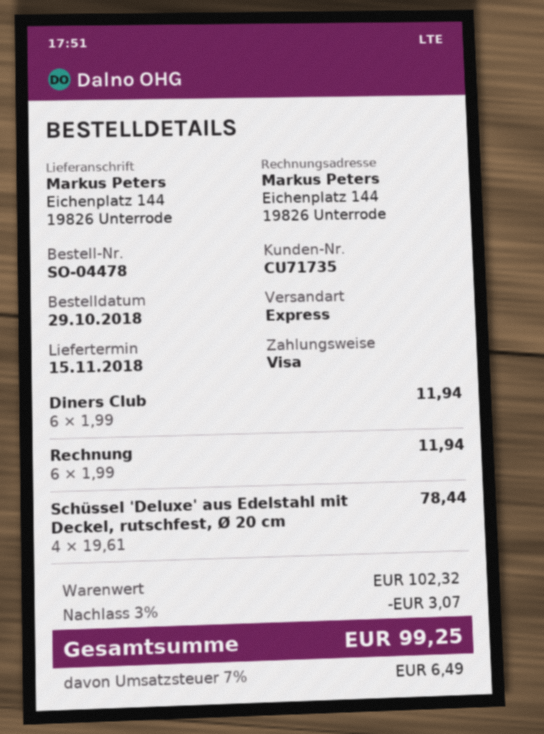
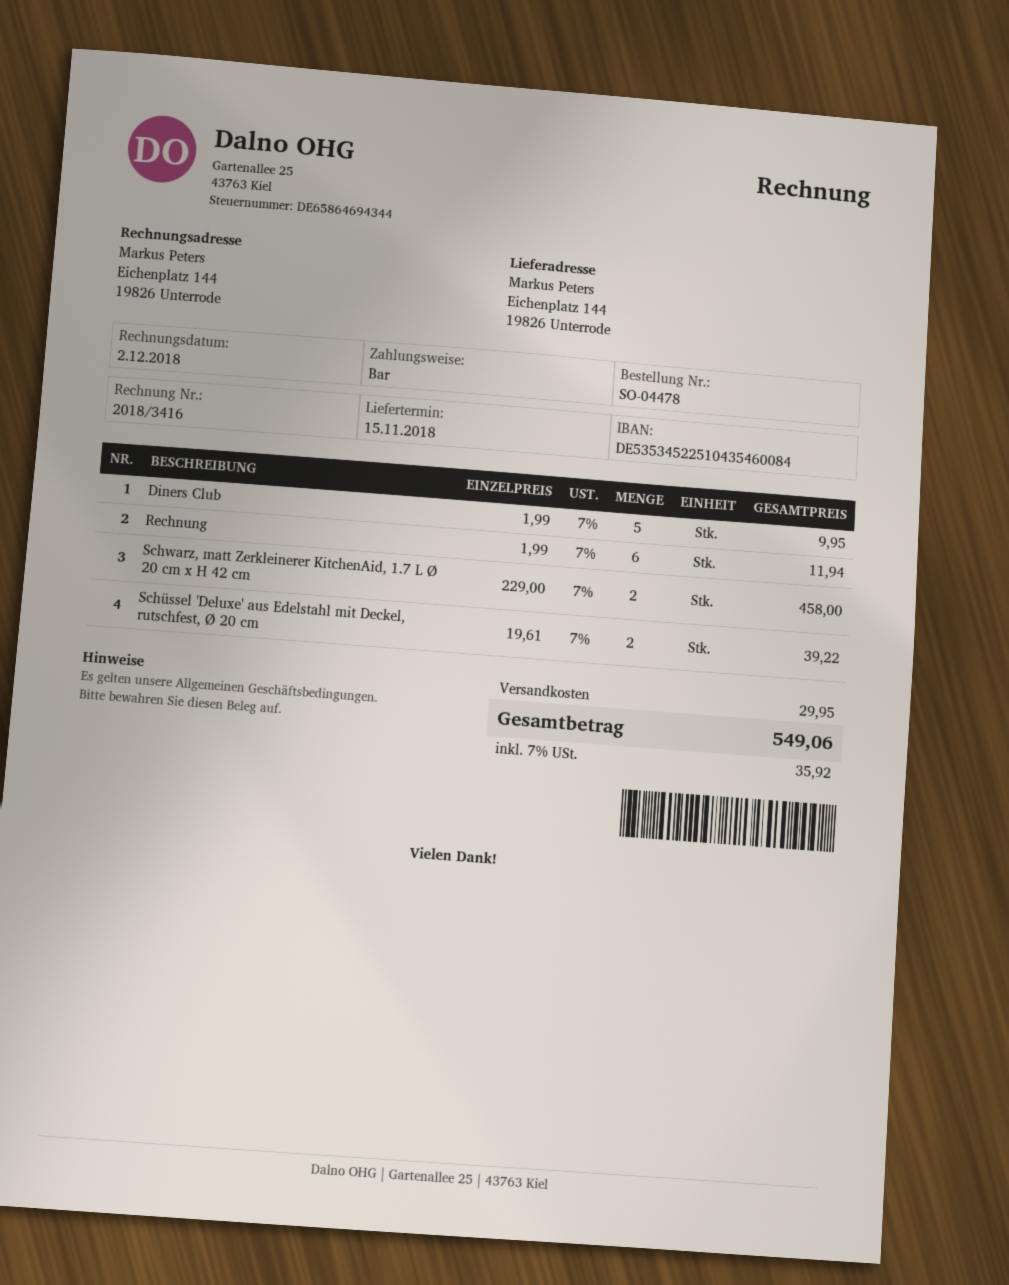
payment method: Visa -> cash
Diners Club: 6 x 1.99 = 11.94 -> 5 x 1.99 = 9.95
Schüssel 'Deluxe' aus Edelstahl mit Deckel, rutschfest, Ø 20 cm: 4 x 19.61 = 78.44 -> 2 x 19.61 = 39.22
Schwarz, matt Zerkleinerer KitchenAid, 1.7 L Ø 20 cm x H 42 cm: none -> 2 x 229.00 = 458.00
discount: 3% = 3.07 -> none
shipping: none -> 29.95
tax: 7% = 6.49 -> 7% = 35.92
total: 99.25 -> 549.06

